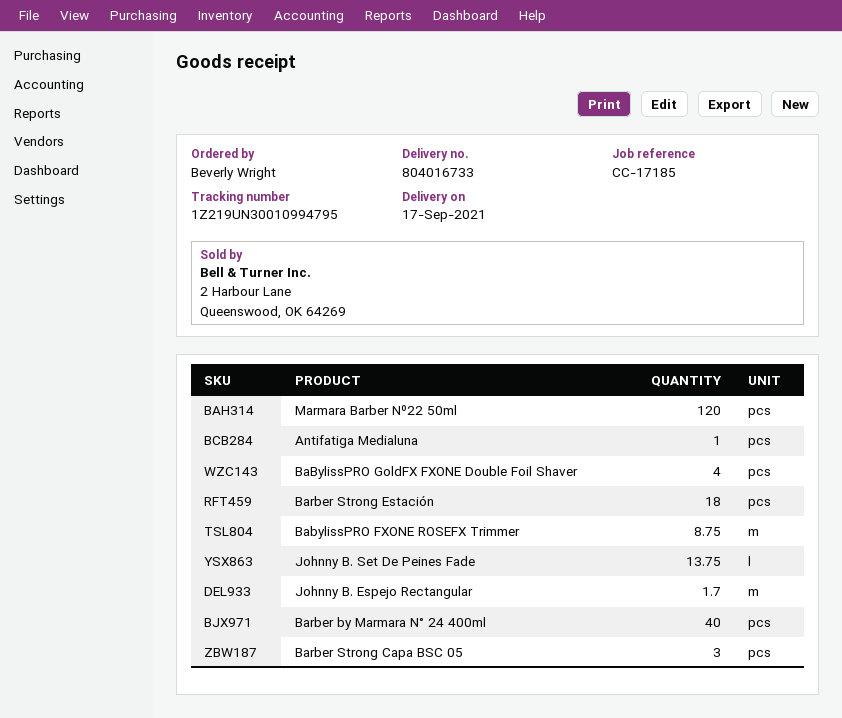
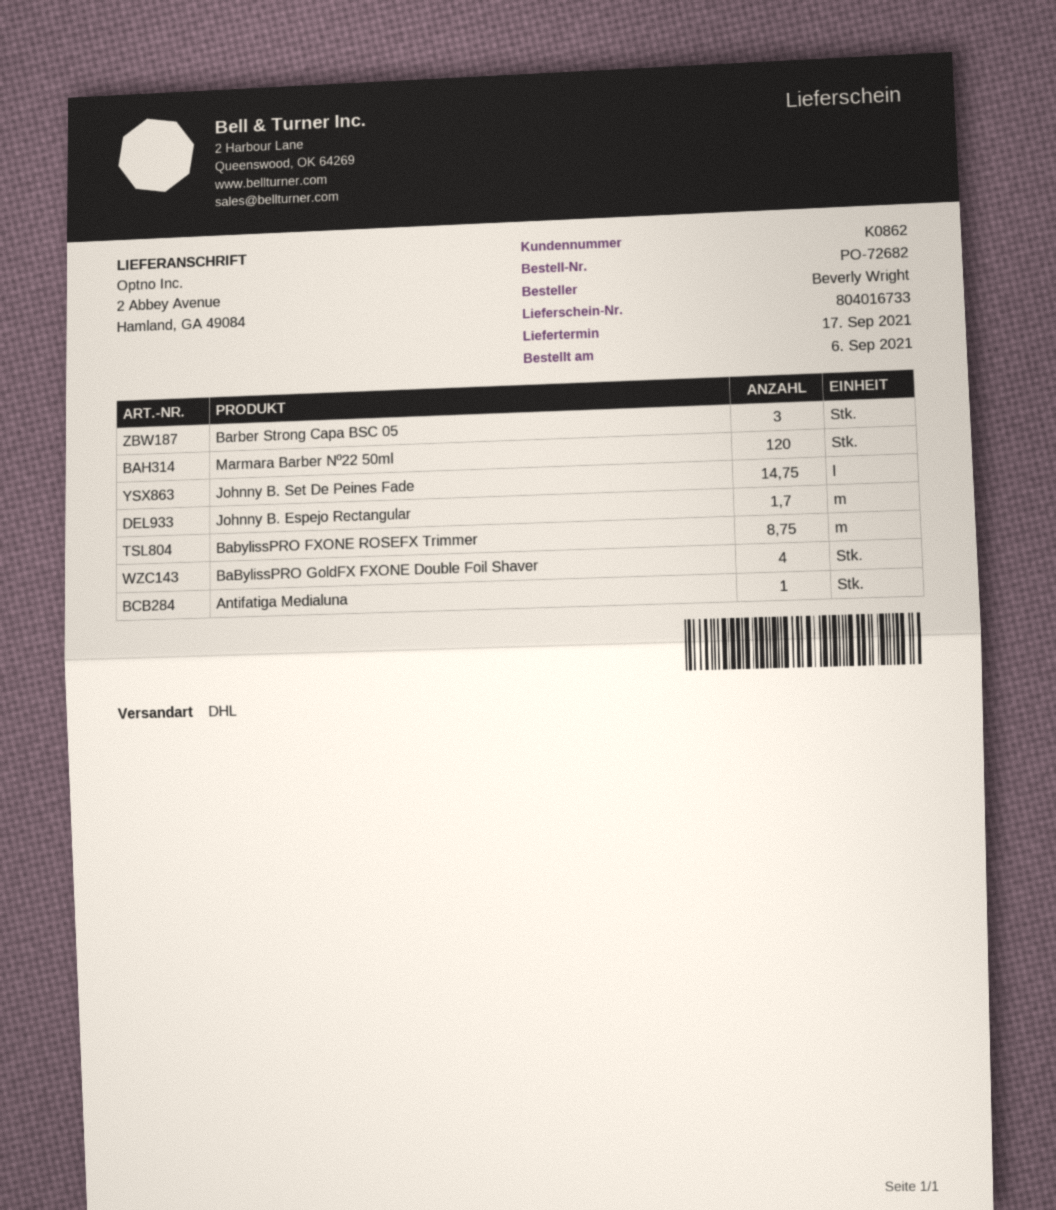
Barber Strong Estación: 18 -> none
Johnny B. Set De Peines Fade: 13.75 -> 14.75
Barber by Marmara N° 24 400ml: 40 -> none

